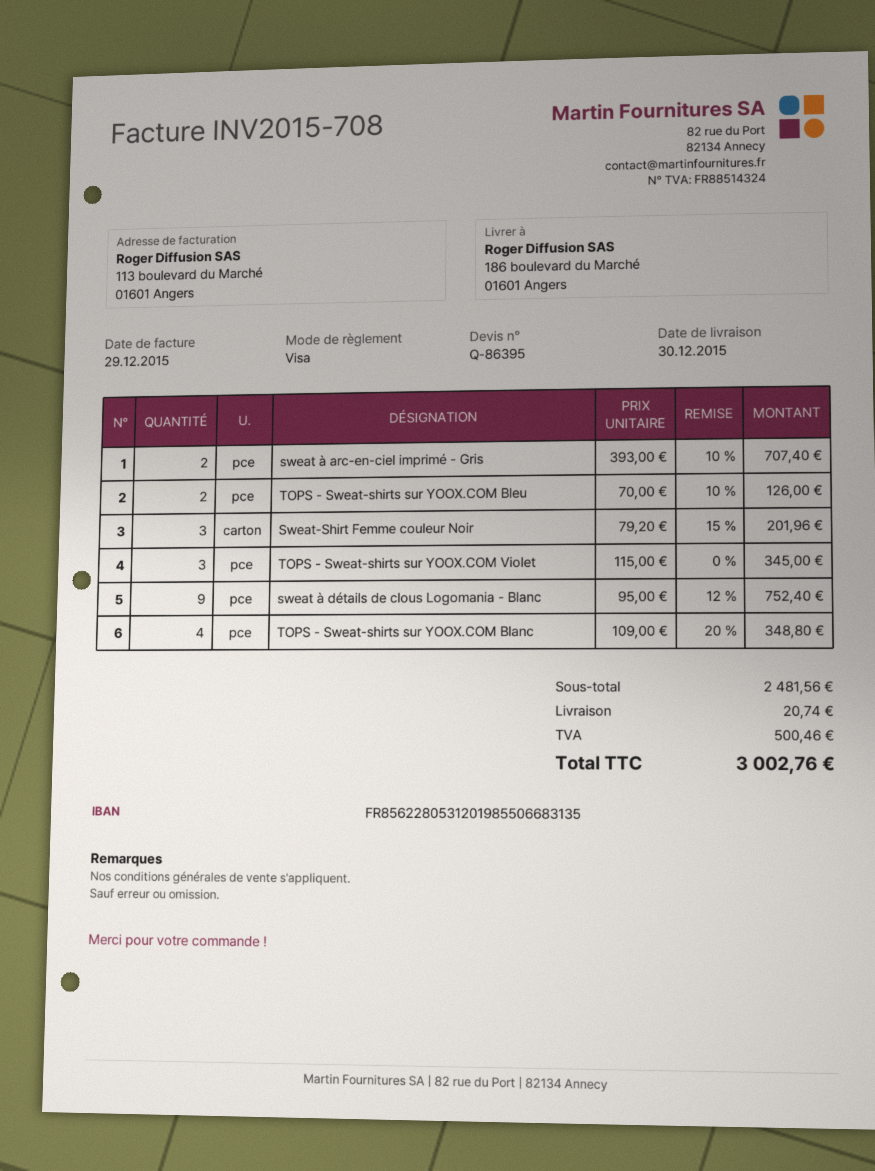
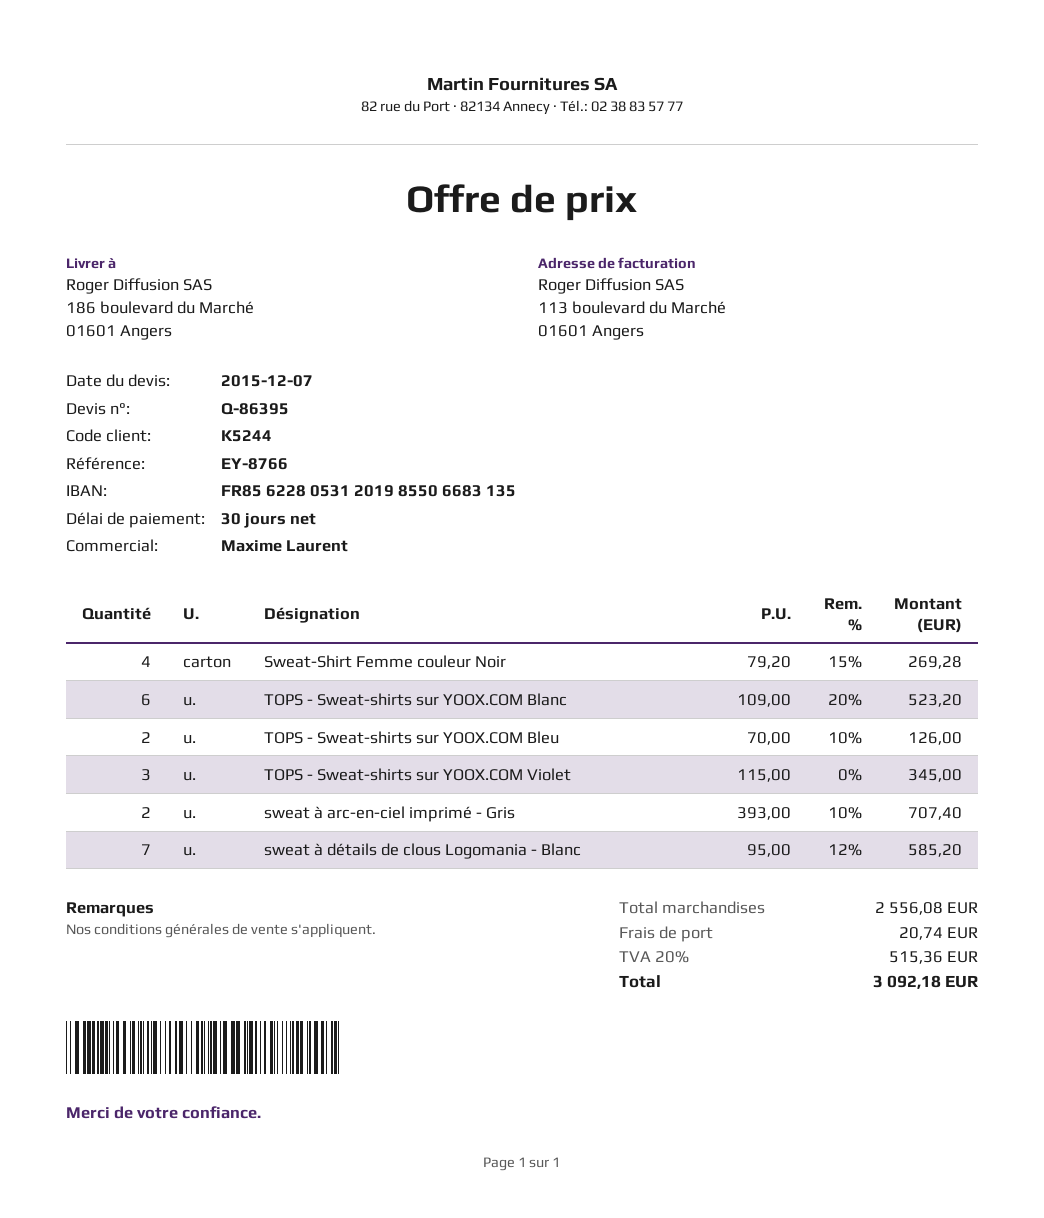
Sweat-Shirt Femme couleur Noir: 3 x 79.20 - 15% = 201.96 -> 4 x 79.20 - 15% = 269.28
sweat à détails de clous Logomania - Blanc: 9 x 95.00 - 12% = 752.40 -> 7 x 95.00 - 12% = 585.20
TOPS - Sweat-shirts sur YOOX.COM Blanc: 4 x 109.00 - 20% = 348.80 -> 6 x 109.00 - 20% = 523.20
subtotal: 2481.56 -> 2556.08
tax: 500.46 -> 515.36
total: 3002.76 -> 3092.18

